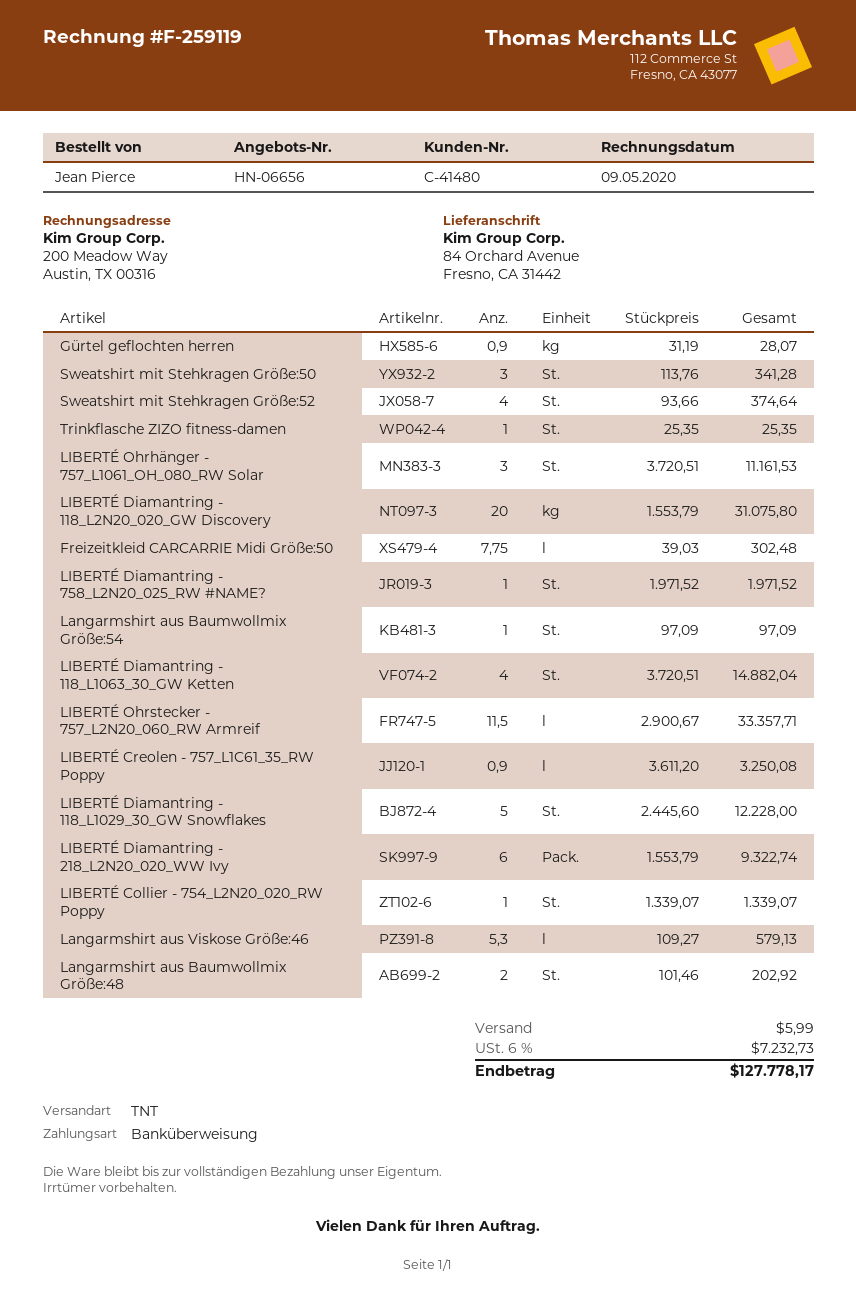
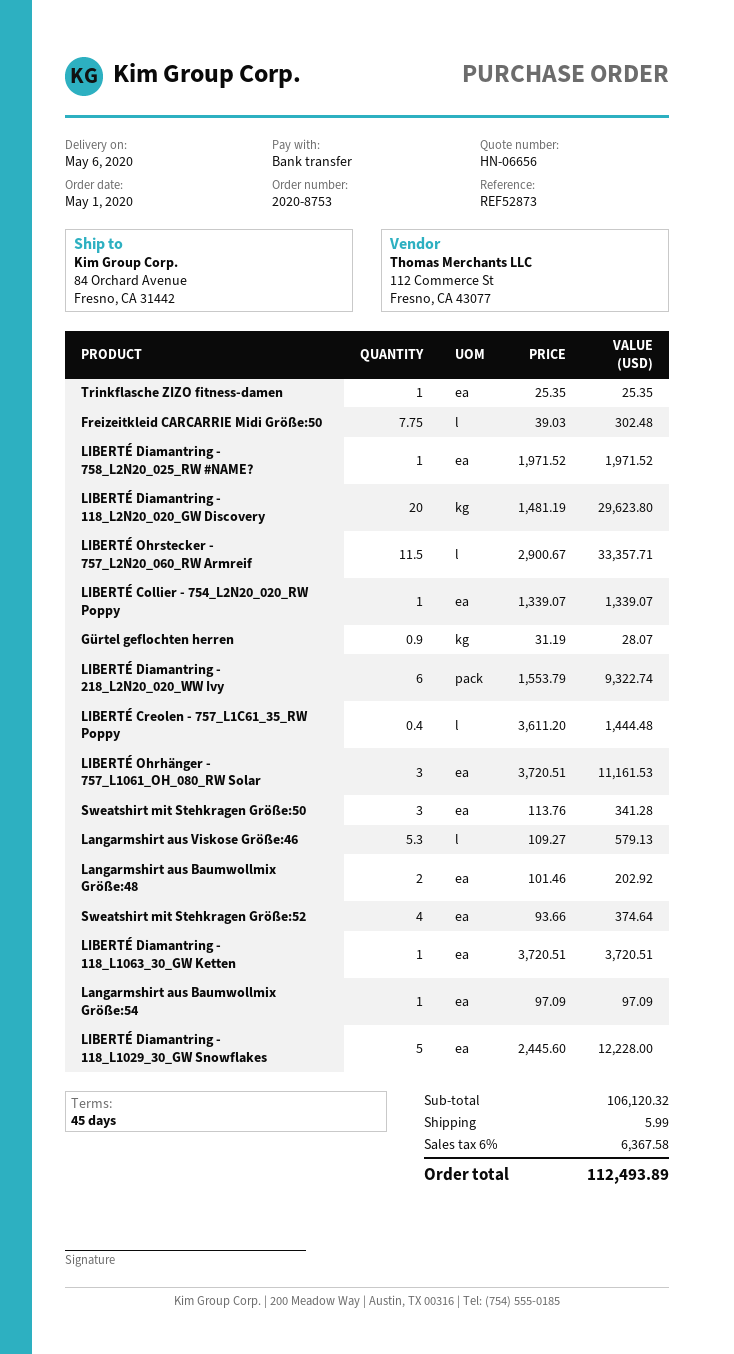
LIBERTÉ Diamantring - 118_L2N20_020_GW Discovery: 20 x 1553.79 = 31075.80 -> 20 x 1481.19 = 29623.80
LIBERTÉ Diamantring - 118_L1063_30_GW Ketten: 4 x 3720.51 = 14882.04 -> 1 x 3720.51 = 3720.51
LIBERTÉ Creolen - 757_L1C61_35_RW Poppy: 0.9 x 3611.20 = 3250.08 -> 0.4 x 3611.20 = 1444.48
tax: 6% = 7232.73 -> 6% = 6367.58
total: 127778.17 -> 112493.89

